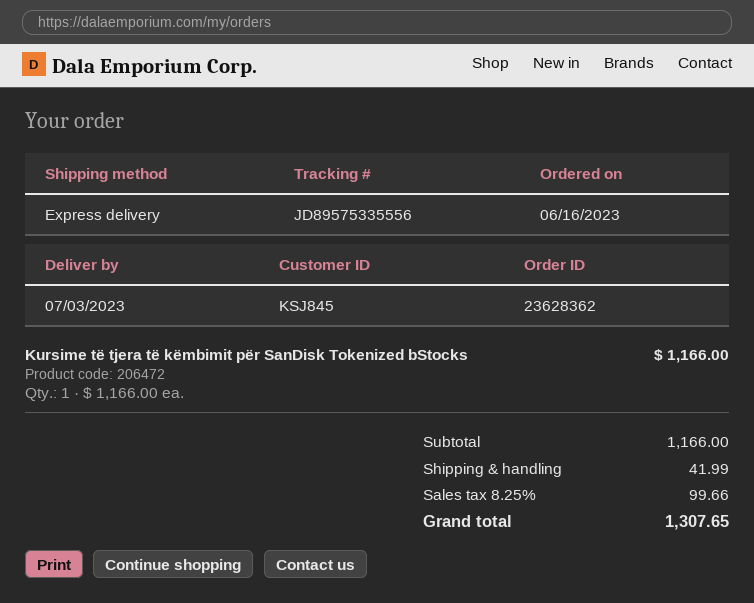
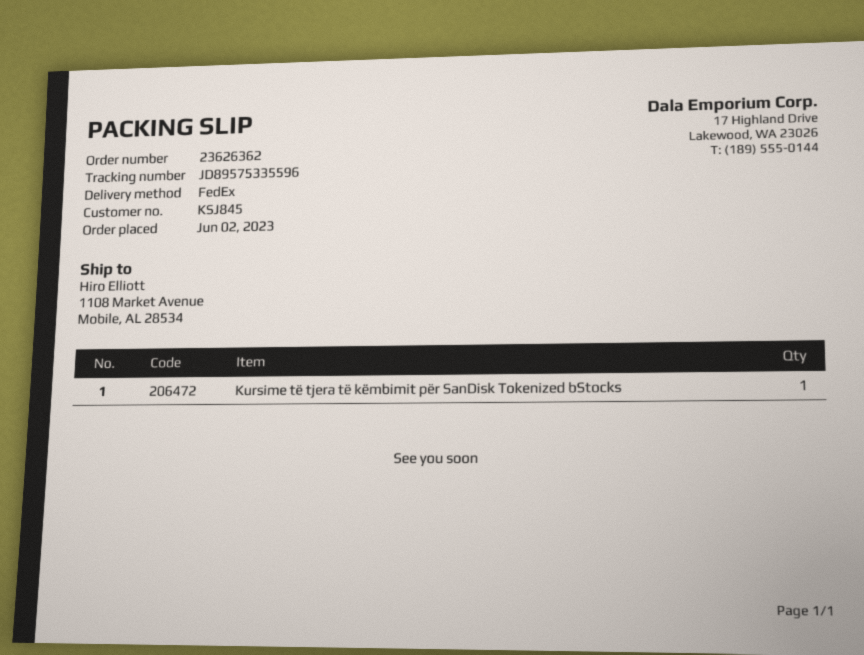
order number: 23628362 -> 23626362
order date: 2023-06-16 -> 2023-06-02
shipping method: express -> FedEx
tracking number: JD89575335556 -> JD89575335596

